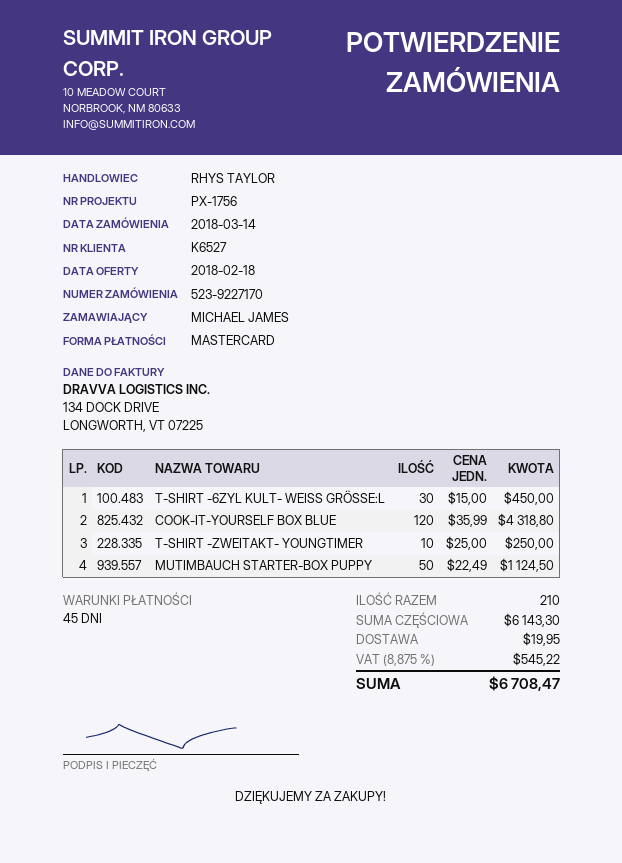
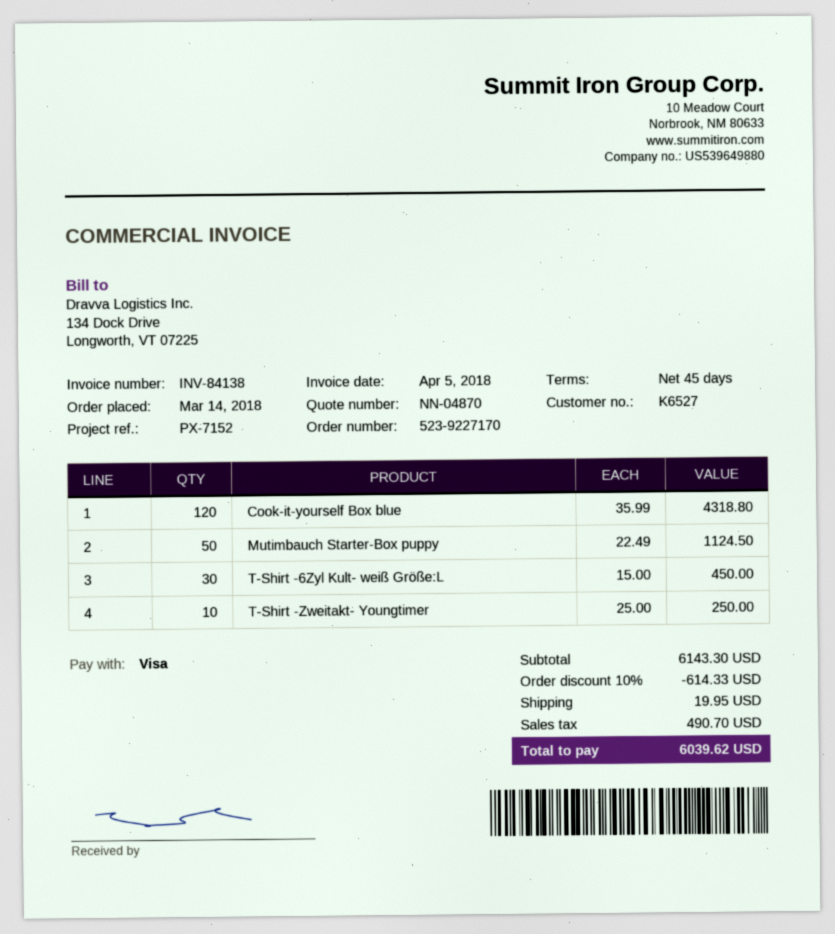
reference: PX-1756 -> PX-7152
payment method: Mastercard -> Visa
discount: none -> 10% = 614.33
tax: 545.22 -> 490.70
total: 6708.47 -> 6039.62

